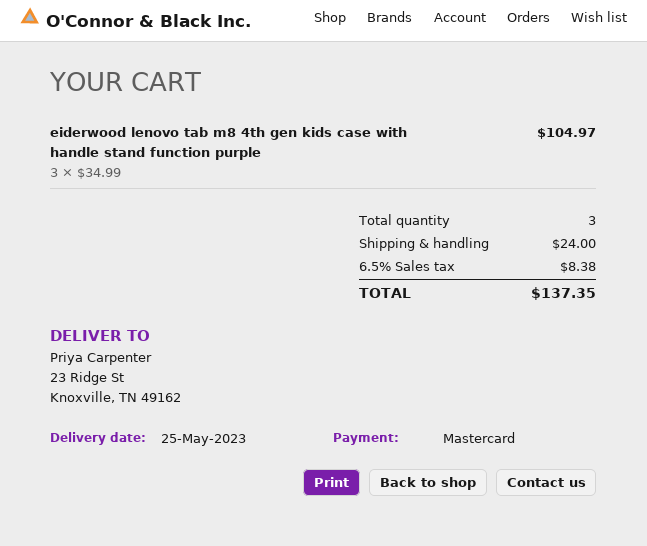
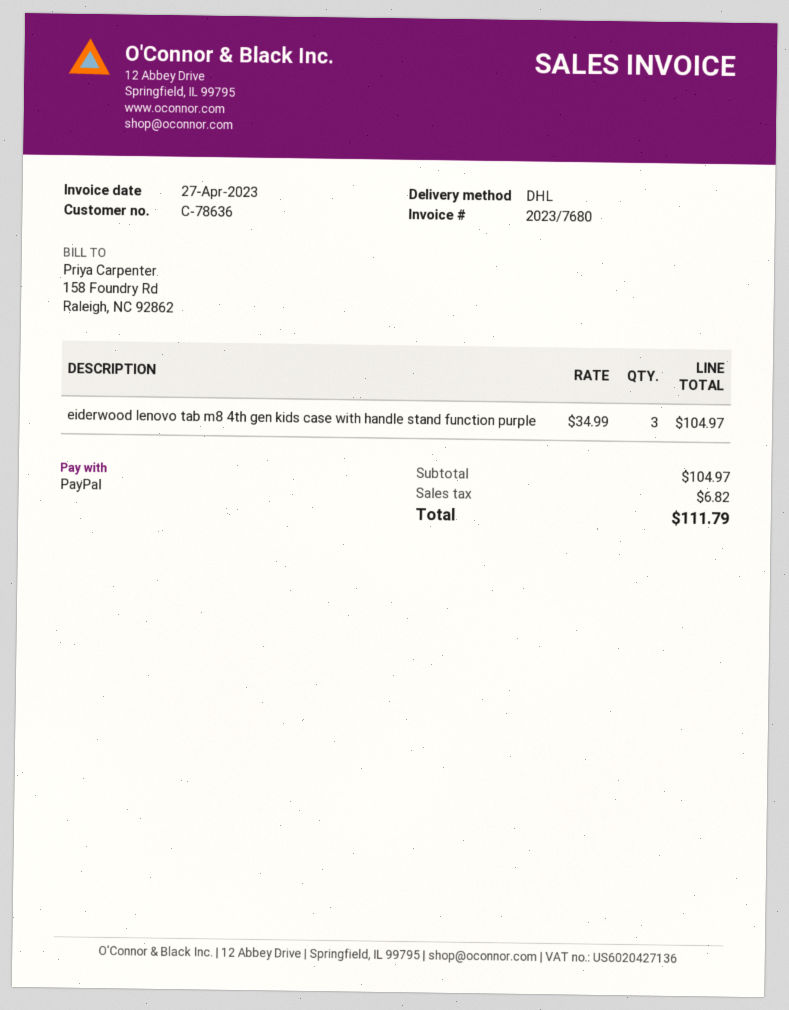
payment method: Mastercard -> PayPal
shipping: 24.00 -> none
tax: 8.38 -> 6.82
total: 137.35 -> 111.79

